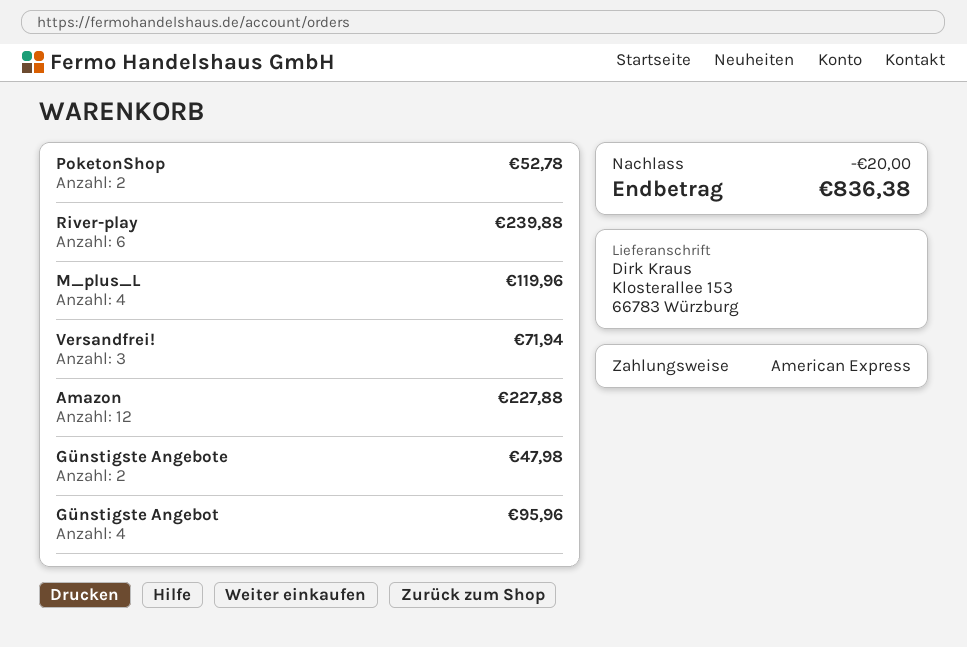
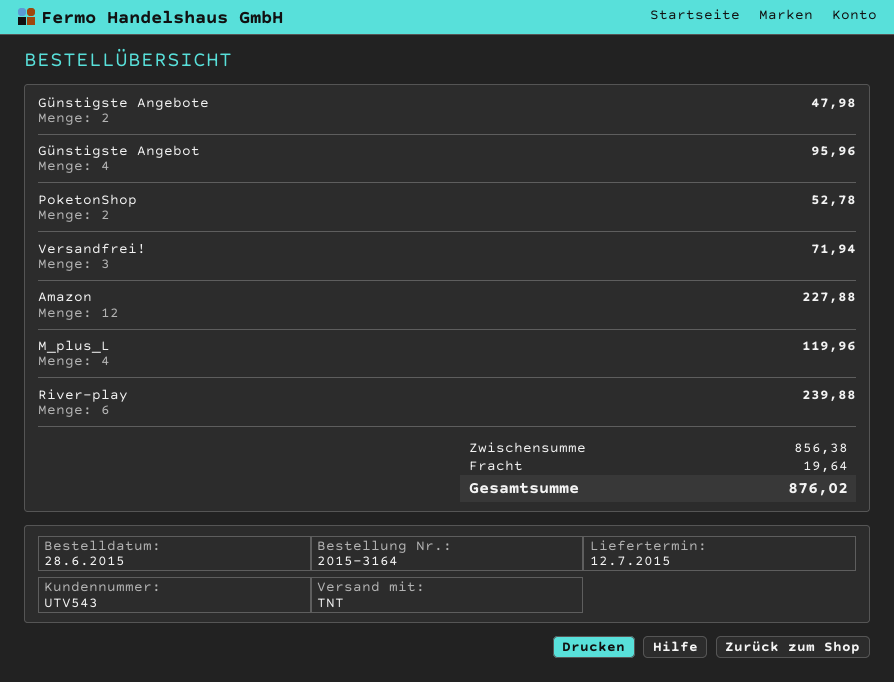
discount: 20.00 -> none
shipping: none -> 19.64
total: 836.38 -> 876.02

